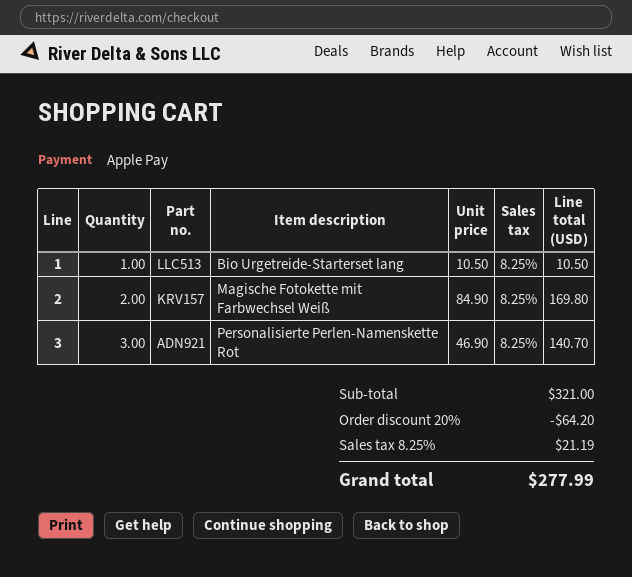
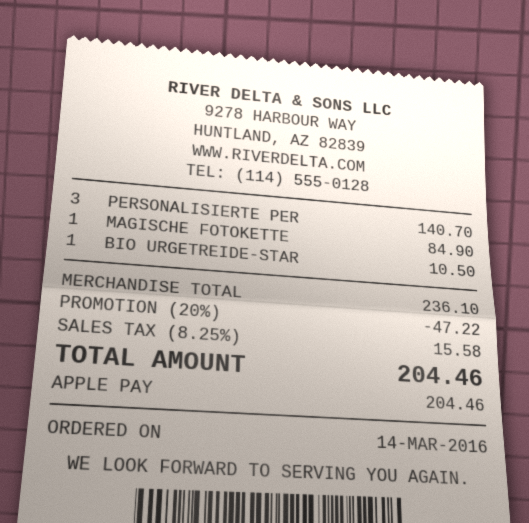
Magische Fotokette mit Farbwechsel Weiß: 2 for 169.80 -> 1 for 84.90
subtotal: 321.00 -> 236.10
discount: 20% = 64.20 -> 20% = 47.22
tax: 8.25% = 21.19 -> 8.25% = 15.58
total: 277.99 -> 204.46

